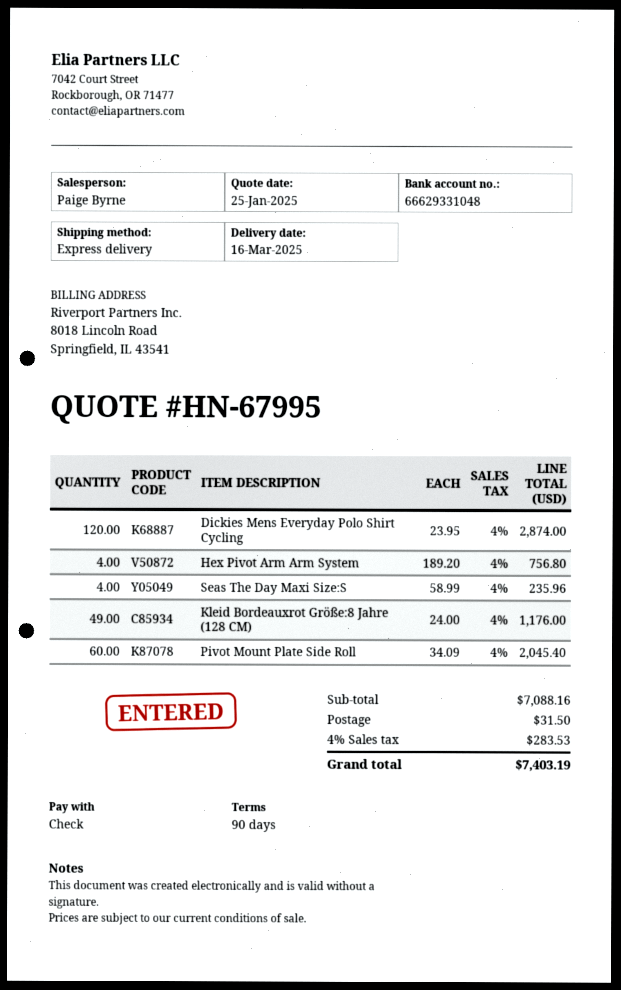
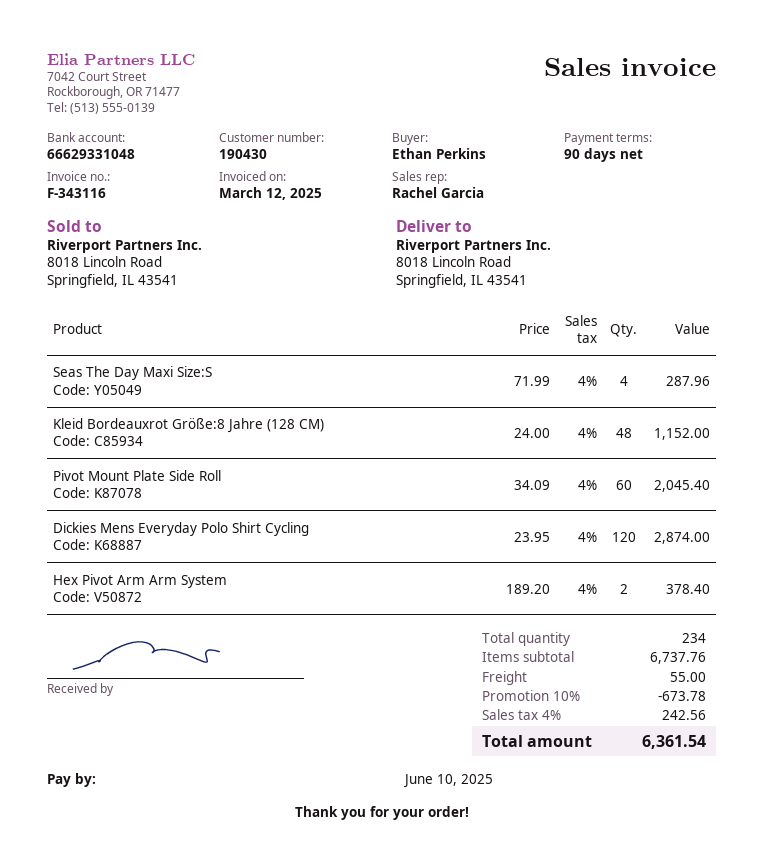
sales rep: Paige Byrne -> Rachel Garcia
Hex Pivot Arm Arm System: 4 x 189.20 = 756.80 -> 2 x 189.20 = 378.40
Seas The Day Maxi Size:S: 4 x 58.99 = 235.96 -> 4 x 71.99 = 287.96
Kleid Bordeauxrot Größe:8 Jahre (128 CM): 49 x 24.00 = 1176.00 -> 48 x 24.00 = 1152.00
subtotal: 7088.16 -> 6737.76
discount: none -> 10% = 673.78
shipping: 31.50 -> 55.00
tax: 4% = 283.53 -> 4% = 242.56
total: 7403.19 -> 6361.54

